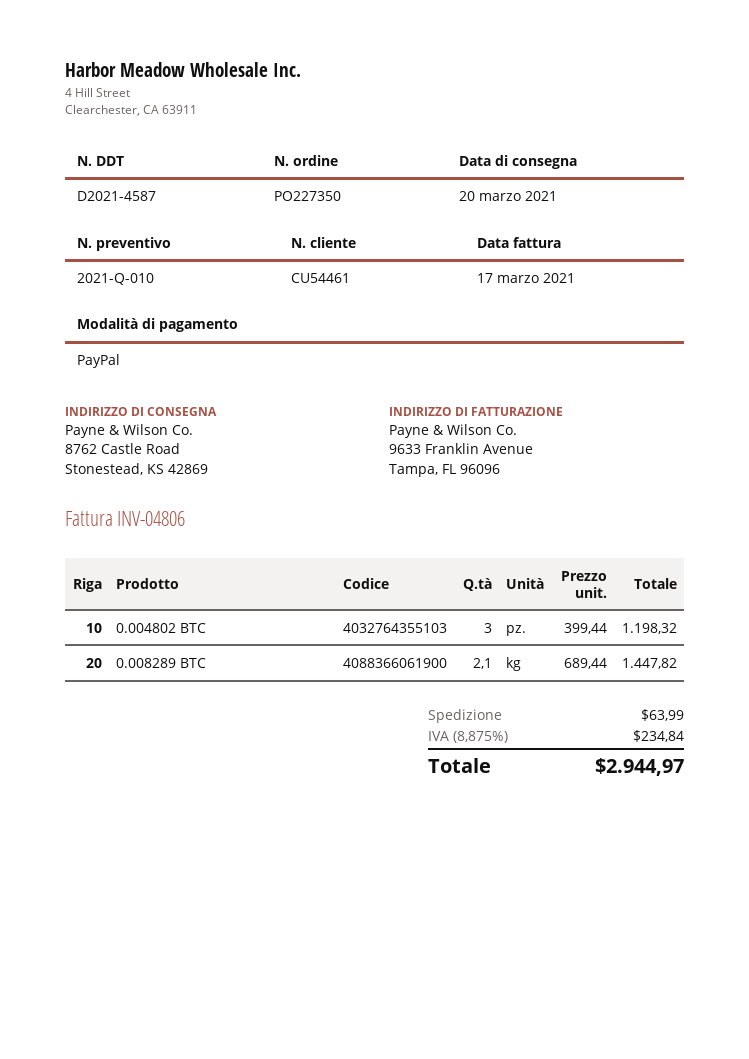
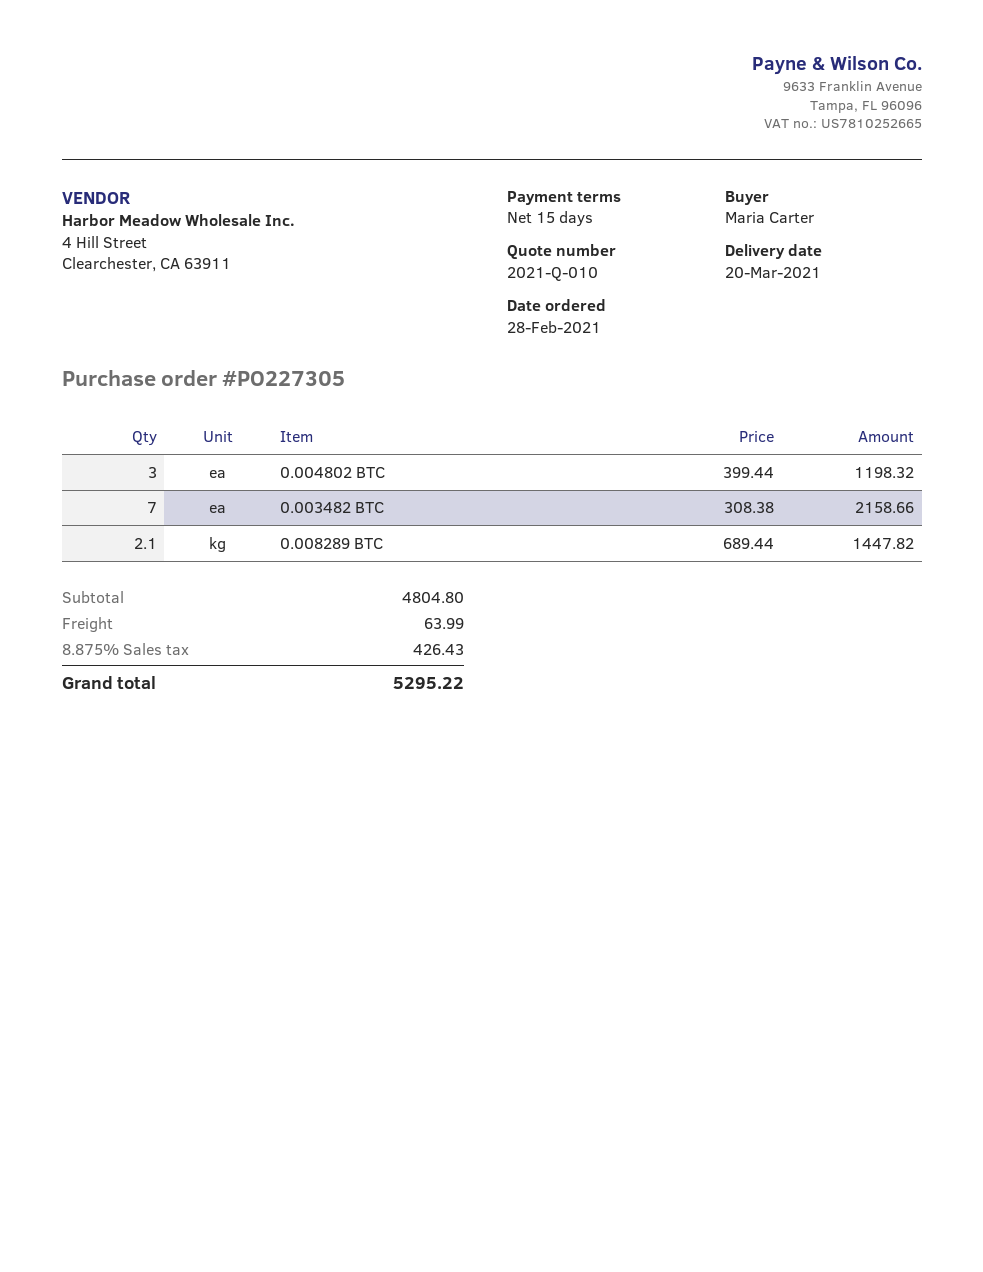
order number: PO227350 -> PO227305
0.003482 BTC: none -> 7 x 308.38 = 2158.66
tax: 8.875% = 234.84 -> 8.875% = 426.43
total: 2944.97 -> 5295.22

